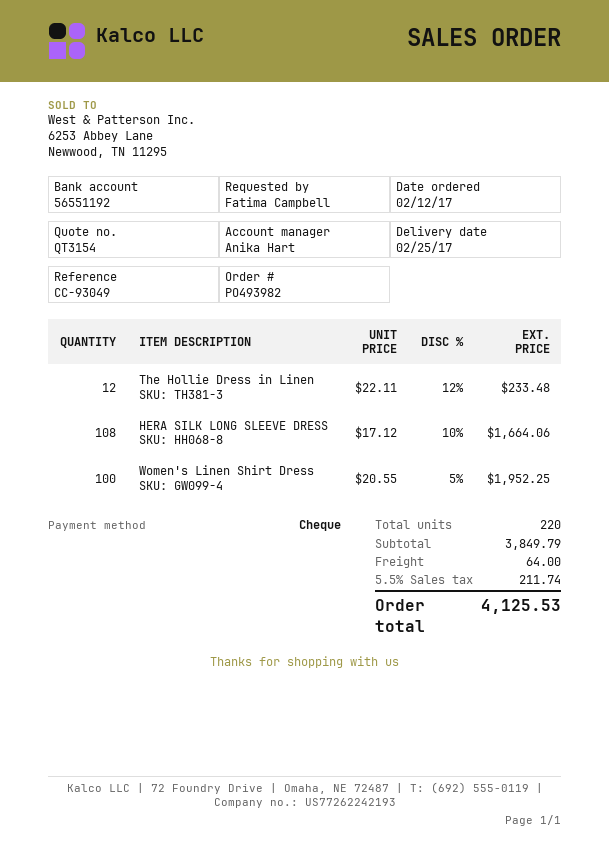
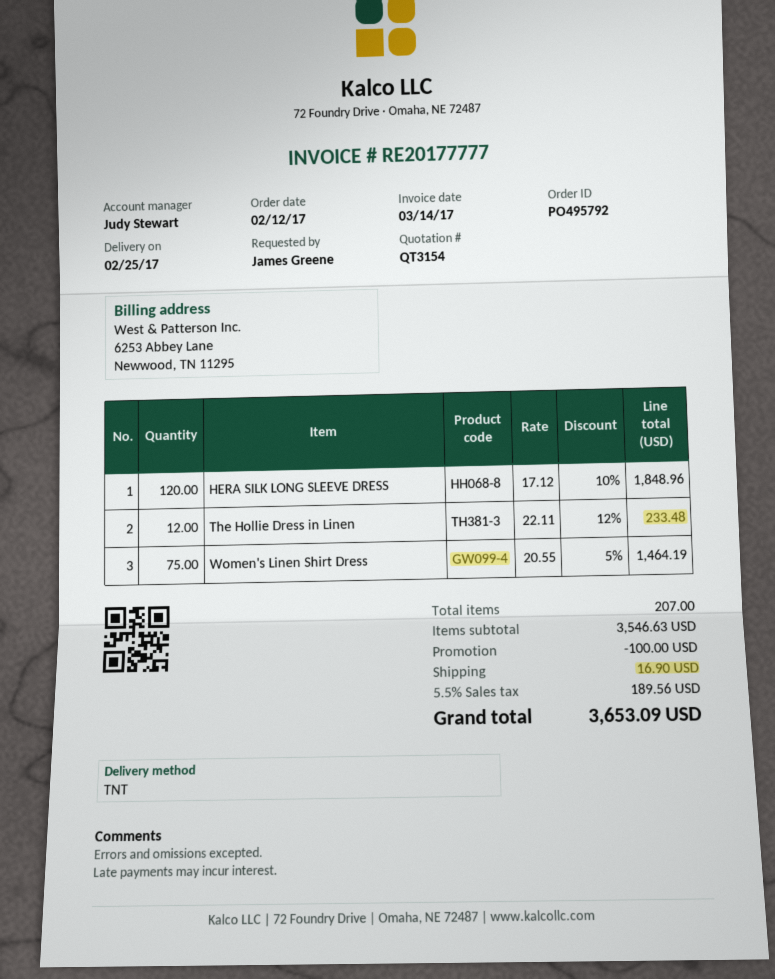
order number: PO493982 -> PO495792
ordered by: Fatima Campbell -> James Greene
sales rep: Anika Hart -> Judy Stewart
HERA SILK LONG SLEEVE DRESS: 108 x 17.12 - 10% = 1664.06 -> 120 x 17.12 - 10% = 1848.96
Women's Linen Shirt Dress: 100 x 20.55 - 5% = 1952.25 -> 75 x 20.55 - 5% = 1464.19
total quantity: 220 -> 207
subtotal: 3849.79 -> 3546.63
discount: none -> 100.00
shipping: 64.00 -> 16.90
tax: 5.5% = 211.74 -> 5.5% = 189.56
total: 4125.53 -> 3653.09

